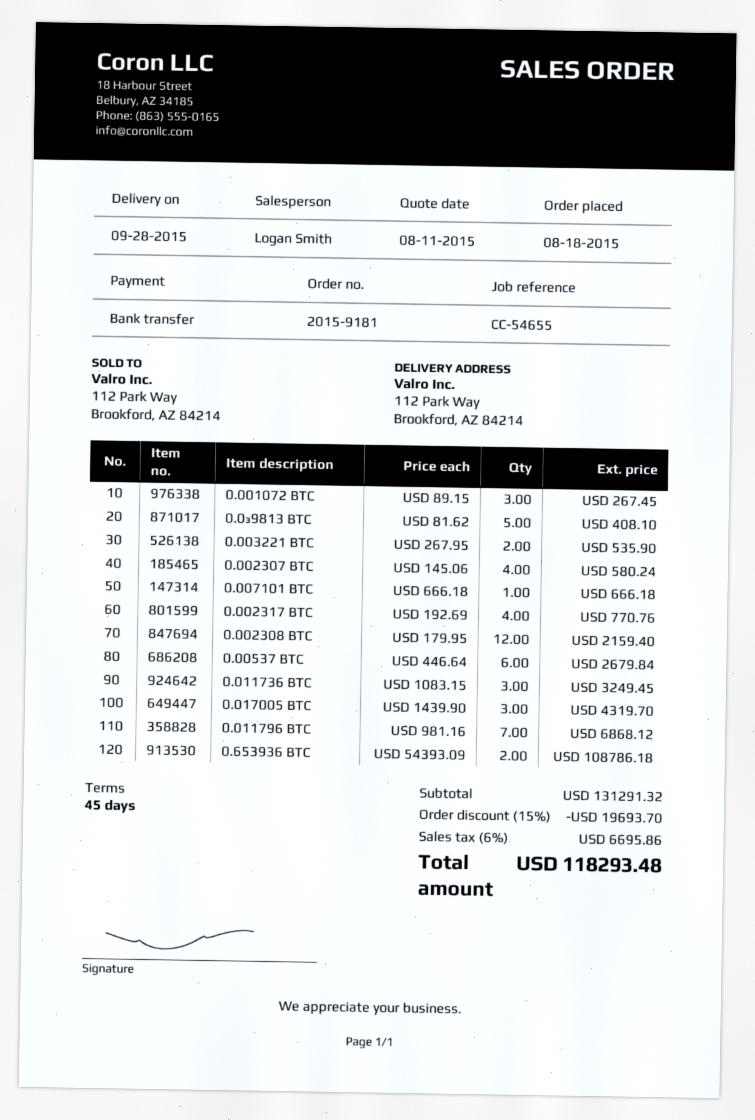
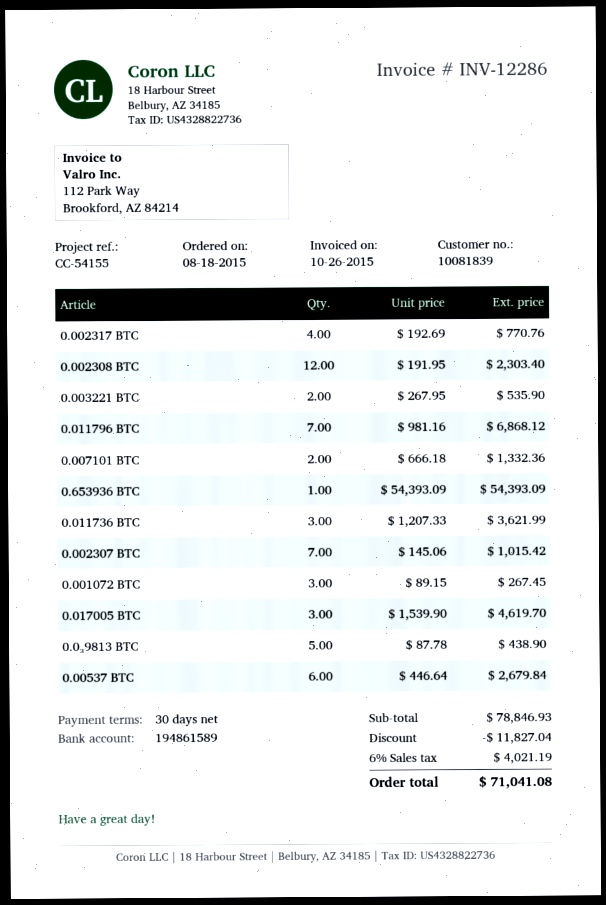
payment terms: 45 days -> 30 days
reference: CC-54655 -> CC-54155
0.0₃9813 BTC: 5 x 81.62 = 408.10 -> 5 x 87.78 = 438.90
0.002307 BTC: 4 x 145.06 = 580.24 -> 7 x 145.06 = 1015.42
0.007101 BTC: 1 x 666.18 = 666.18 -> 2 x 666.18 = 1332.36
0.002308 BTC: 12 x 179.95 = 2159.40 -> 12 x 191.95 = 2303.40
0.011736 BTC: 3 x 1083.15 = 3249.45 -> 3 x 1207.33 = 3621.99
0.017005 BTC: 3 x 1439.90 = 4319.70 -> 3 x 1539.90 = 4619.70
0.653936 BTC: 2 x 54393.09 = 108786.18 -> 1 x 54393.09 = 54393.09
subtotal: 131291.32 -> 78846.93
discount: 19693.70 -> 11827.04
tax: 6% = 6695.86 -> 6% = 4021.19
total: 118293.48 -> 71041.08

